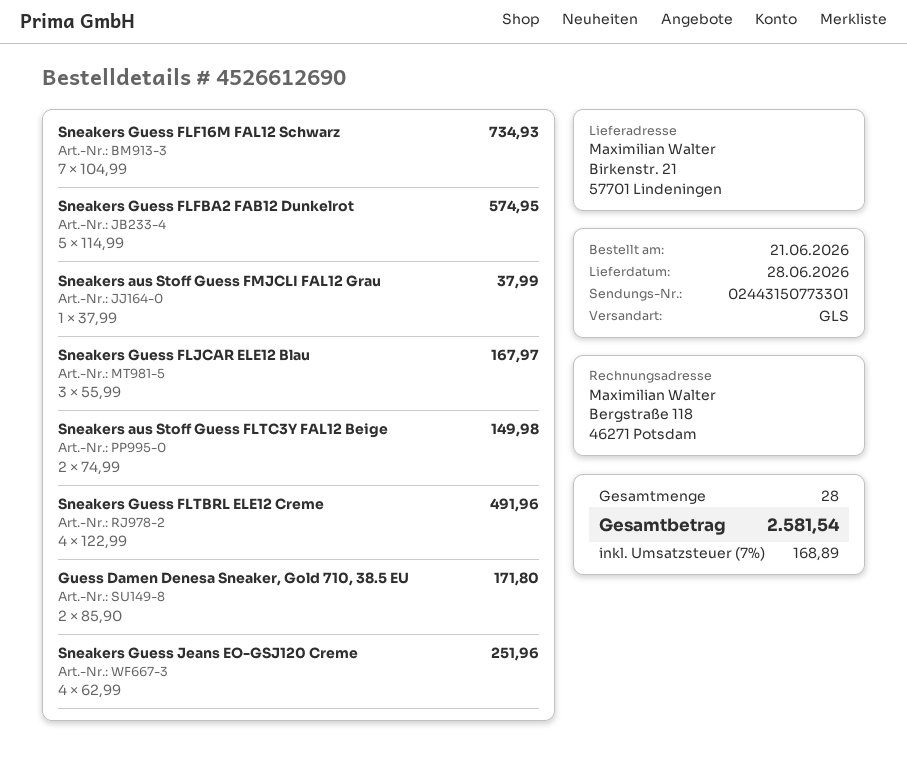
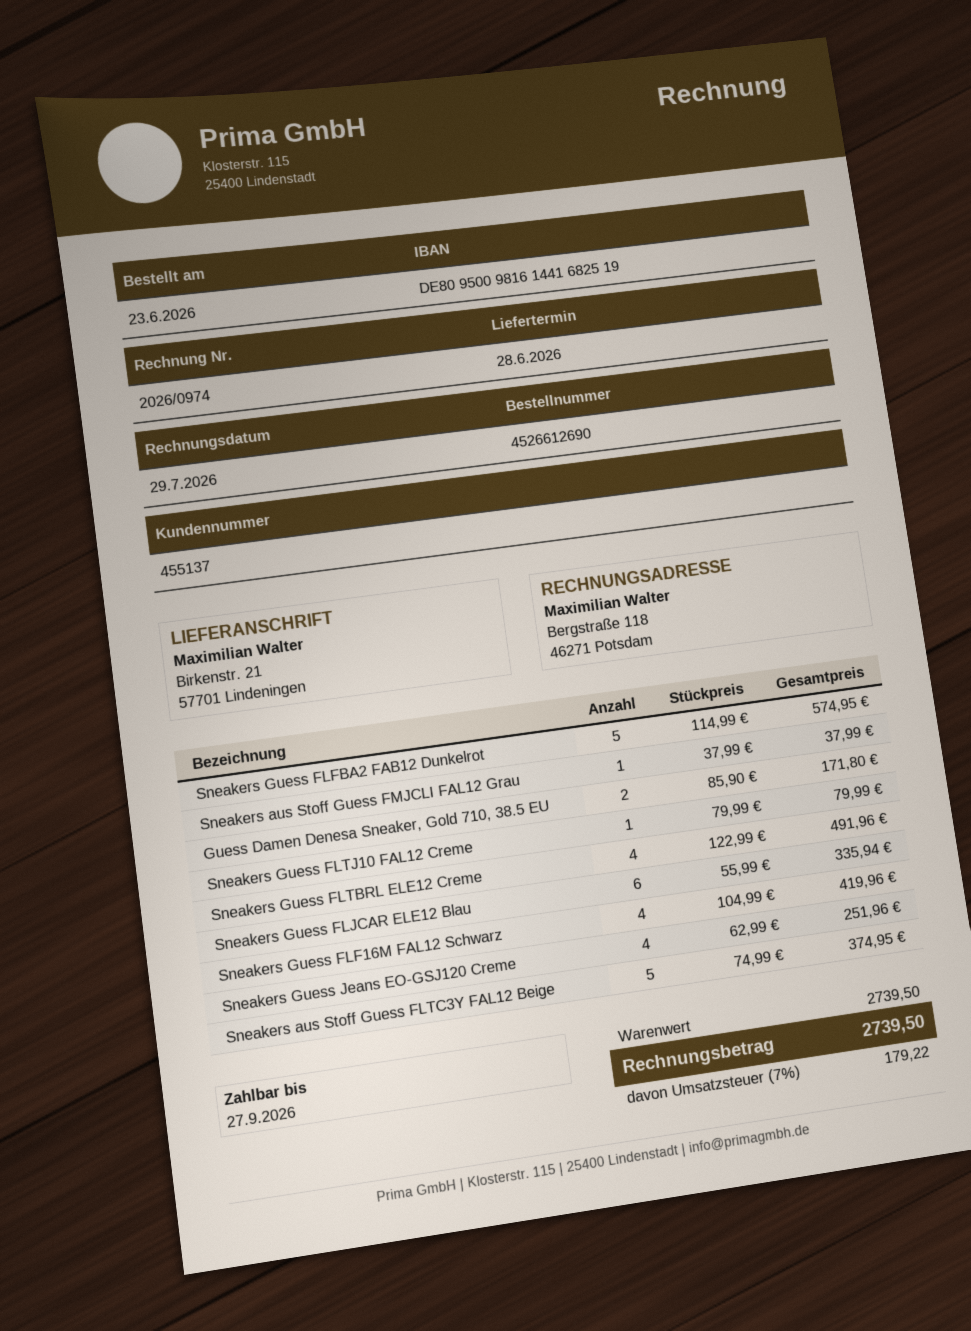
order date: 2026-06-21 -> 2026-06-23
Sneakers Guess FLF16M FAL12 Schwarz: 7 x 104.99 = 734.93 -> 4 x 104.99 = 419.96
Sneakers Guess FLJCAR ELE12 Blau: 3 x 55.99 = 167.97 -> 6 x 55.99 = 335.94
Sneakers aus Stoff Guess FLTC3Y FAL12 Beige: 2 x 74.99 = 149.98 -> 5 x 74.99 = 374.95
Sneakers Guess FLTJ10 FAL12 Creme: none -> 1 x 79.99 = 79.99
tax: 7% = 168.89 -> 7% = 179.22
total: 2581.54 -> 2739.50

